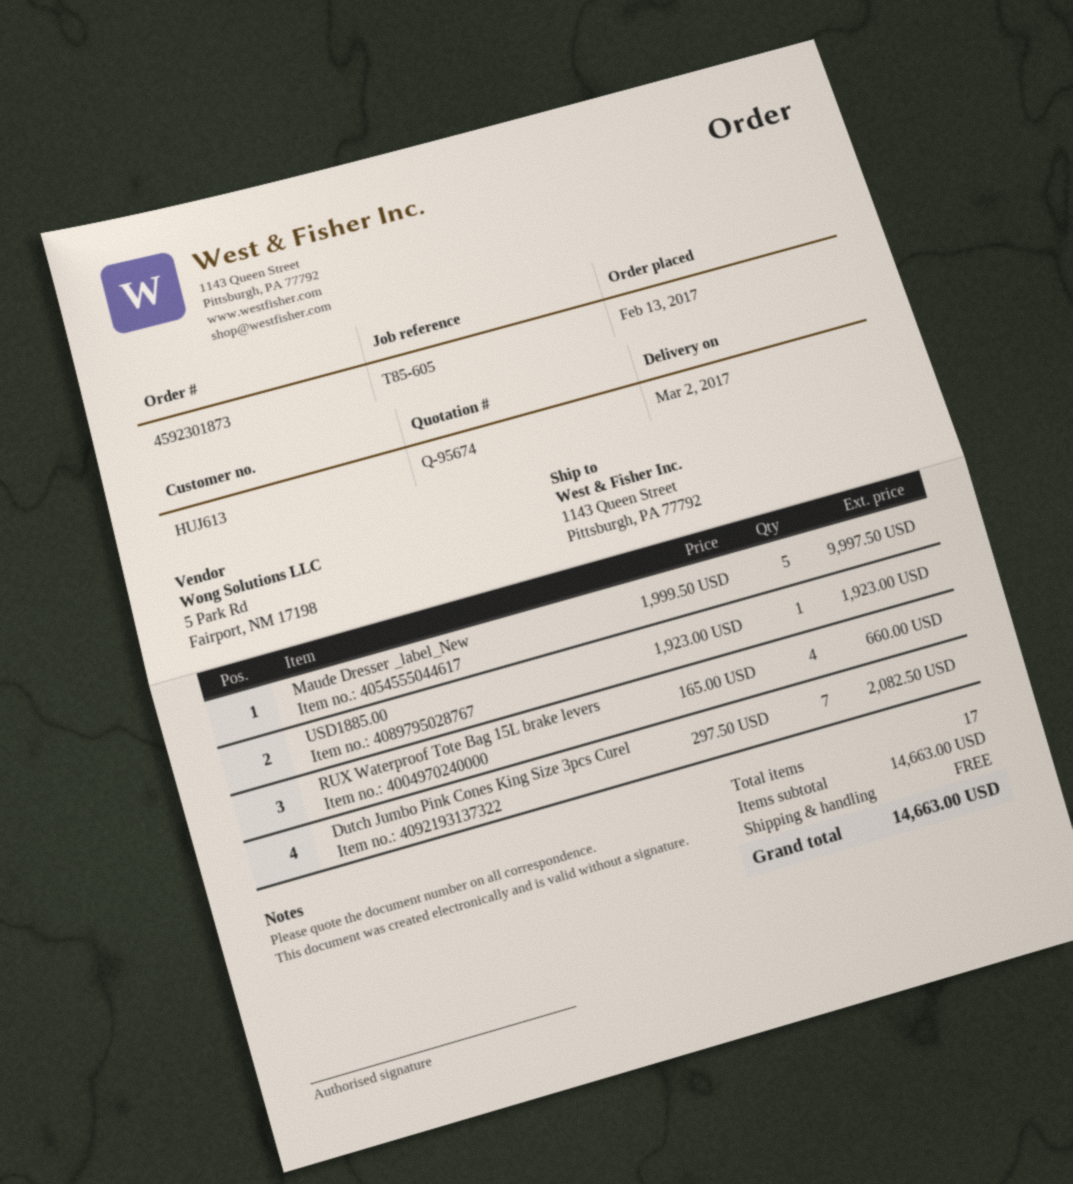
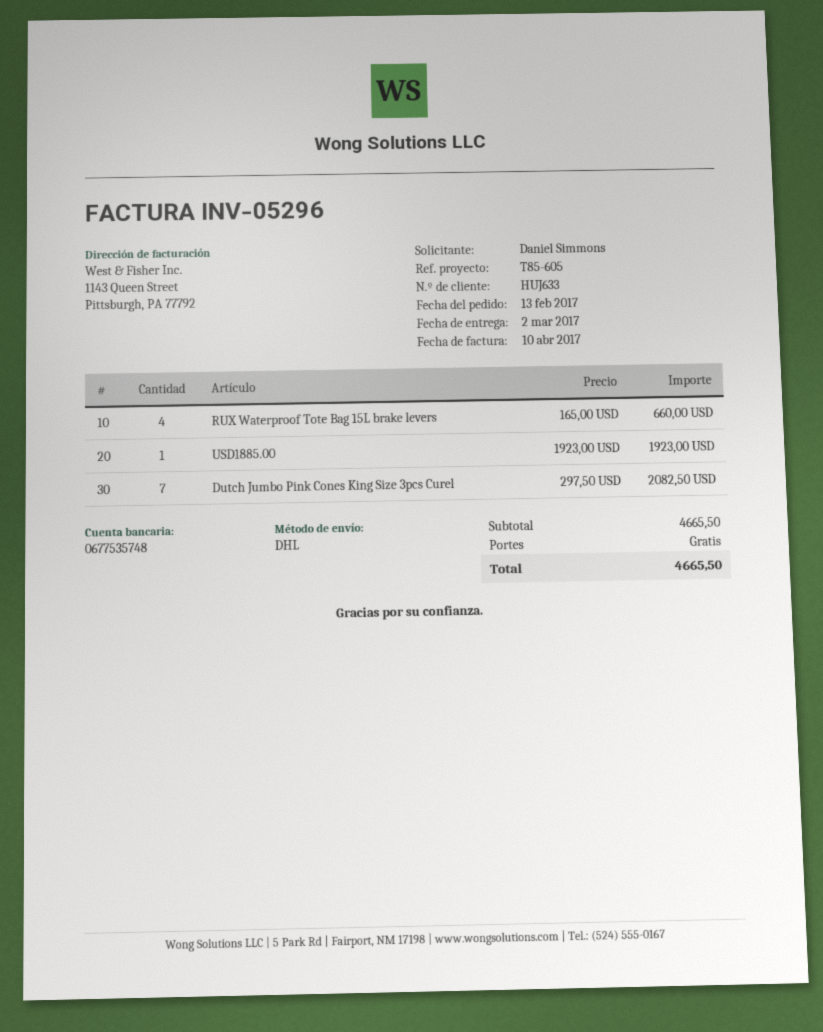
customer number: HUJ613 -> HUJ633
Maude Dresser _label_New: 5 x 1999.50 = 9997.50 -> none
subtotal: 14663.00 -> 4665.50
total: 14663.00 -> 4665.50

